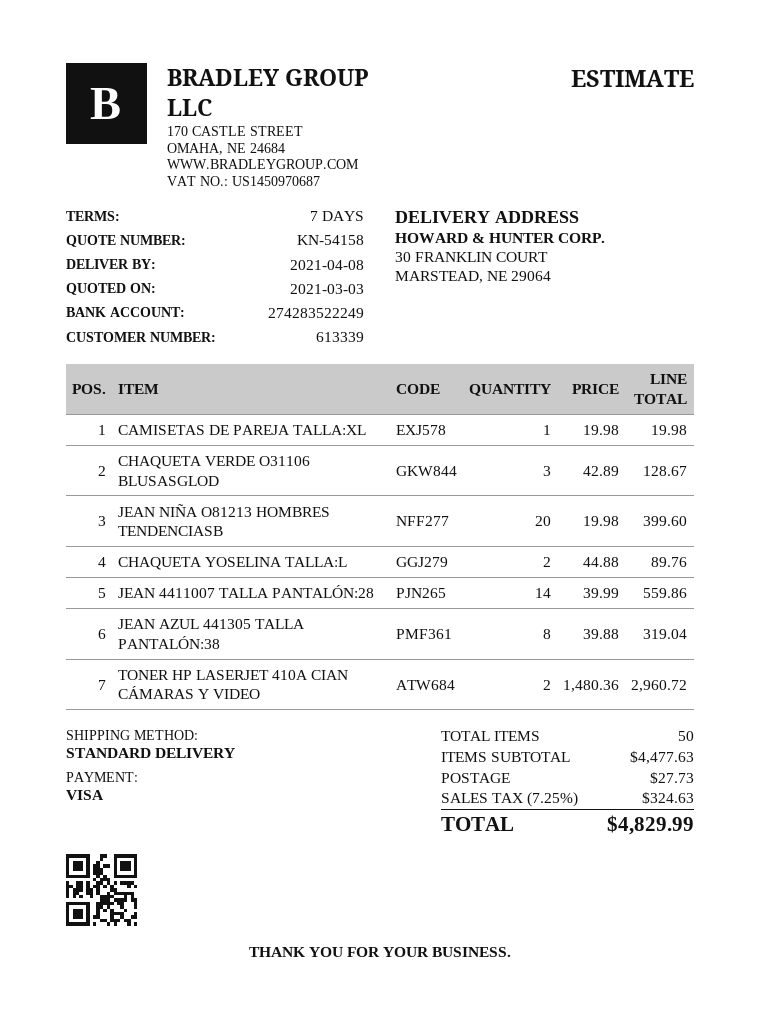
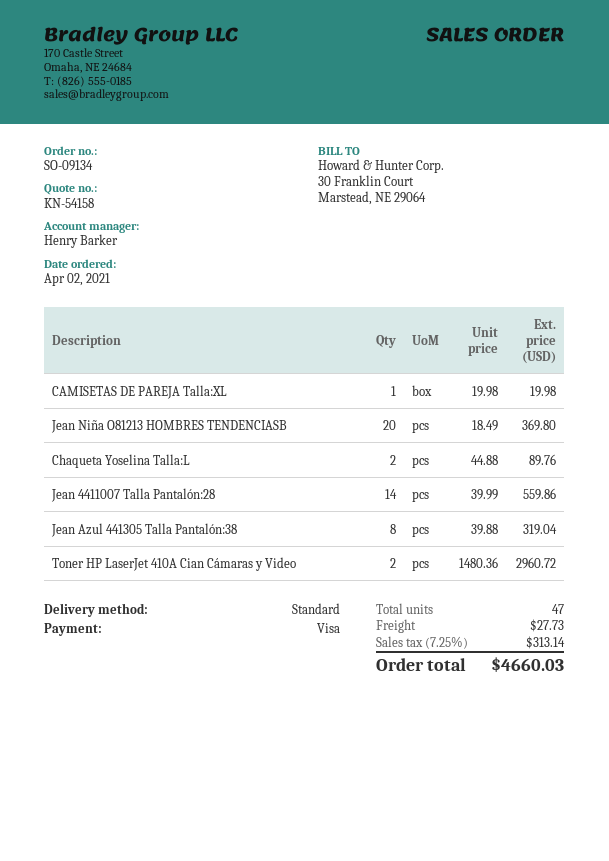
CHAQUETA VERDE O31106 BLUSASGLOD: 3 x 42.89 = 128.67 -> none
JEAN NIÑA O81213 HOMBRES TENDENCIASB: 20 x 19.98 = 399.60 -> 20 x 18.49 = 369.80
total quantity: 50 -> 47
tax: 7.25% = 324.63 -> 7.25% = 313.14
total: 4829.99 -> 4660.03

